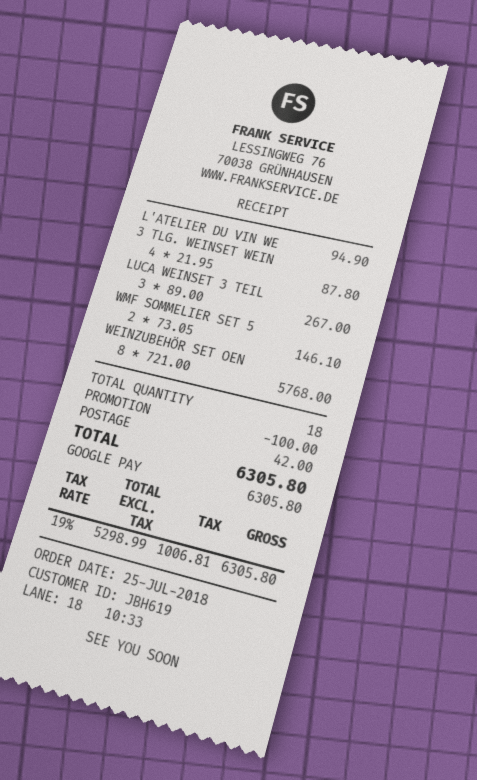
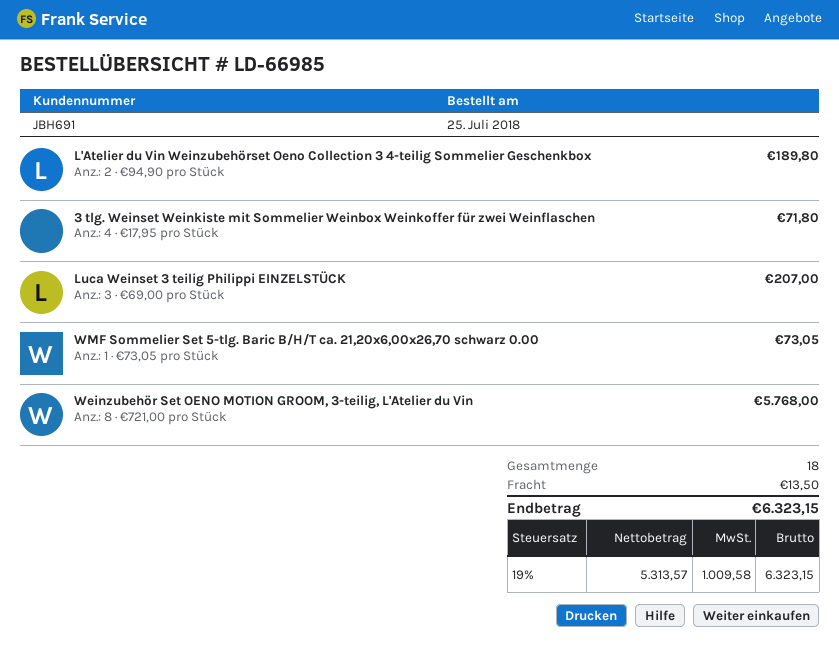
customer number: JBH619 -> JBH691
L'ATELIER DU VIN WE: 1 x 94.90 = 94.90 -> 2 x 94.90 = 189.80
3 TLG. WEINSET WEIN: 4 x 21.95 = 87.80 -> 4 x 17.95 = 71.80
LUCA WEINSET 3 TEIL: 3 x 89.00 = 267.00 -> 3 x 69.00 = 207.00
WMF SOMMELIER SET 5: 2 x 73.05 = 146.10 -> 1 x 73.05 = 73.05
discount: 100.00 -> none
shipping: 42.00 -> 13.50
net: 5298.99 -> 5313.57
tax: 19% = 1006.81 -> 19% = 1009.58
total: 6305.80 -> 6323.15

